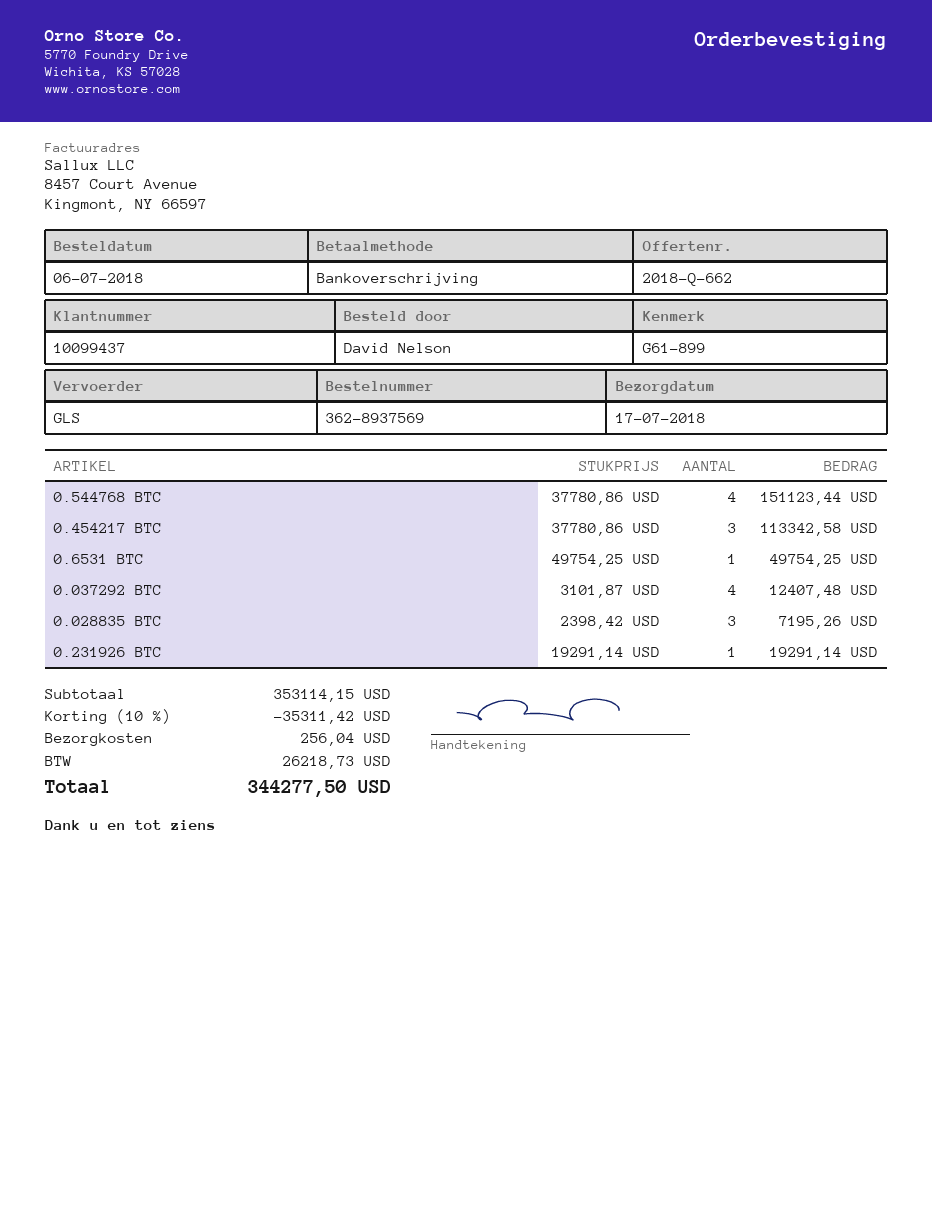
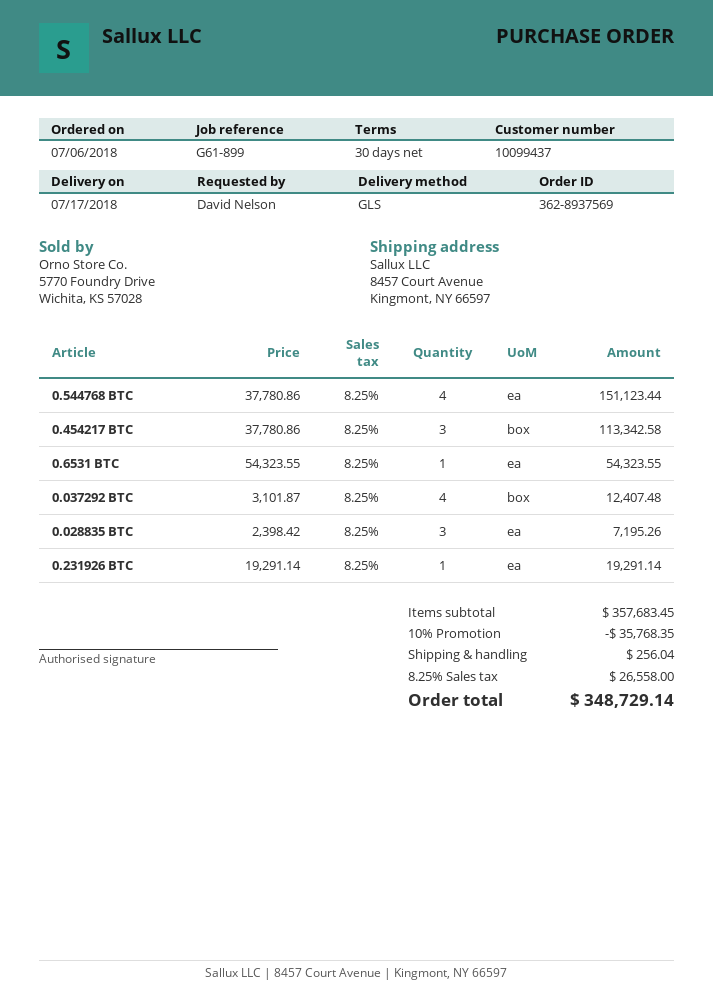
0.6531 BTC: 1 x 49754.25 = 49754.25 -> 1 x 54323.55 = 54323.55
subtotal: 353114.15 -> 357683.45
discount: 10% = 35311.42 -> 10% = 35768.35
tax: 26218.73 -> 26558.00
total: 344277.50 -> 348729.14

